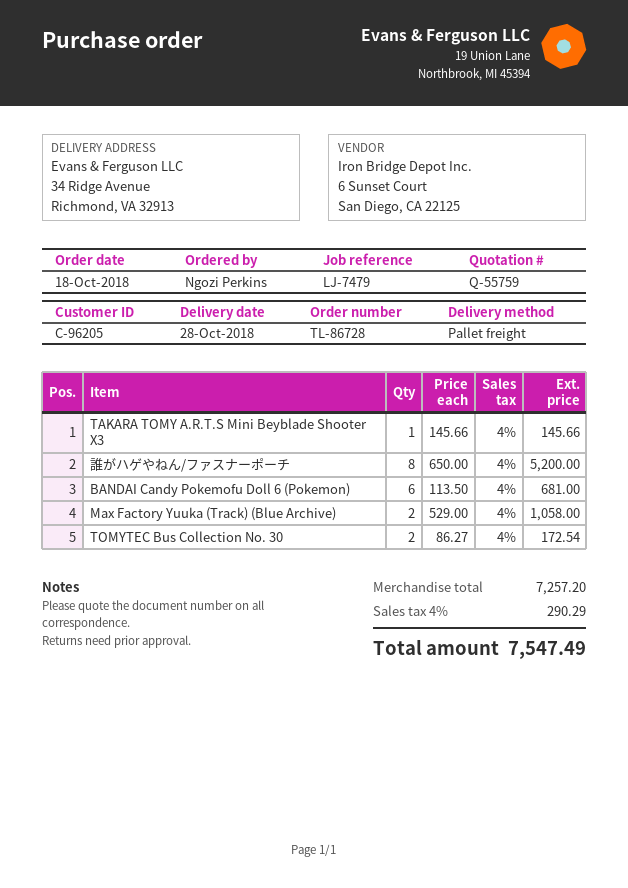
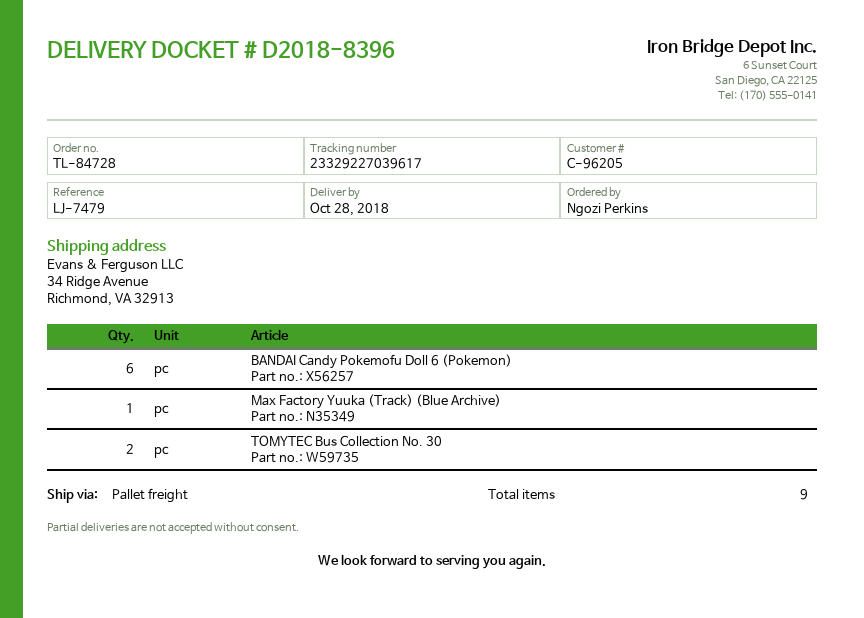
order number: TL-86728 -> TL-84728
TAKARA TOMY A.R.T.S Mini Beyblade Shooter X3: 1 -> none
誰がハゲやねん/ファスナーポーチ: 8 -> none
Max Factory Yuuka (Track) (Blue Archive): 2 -> 1

